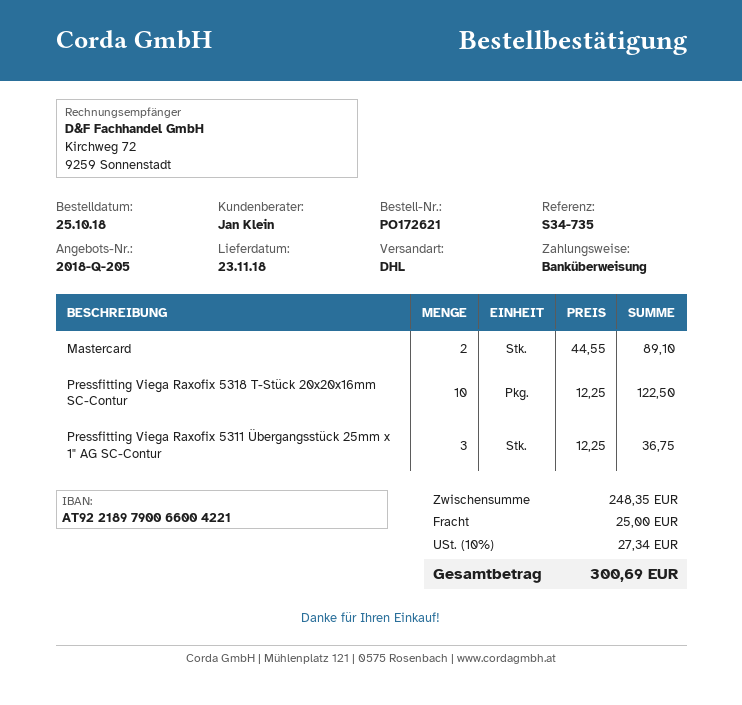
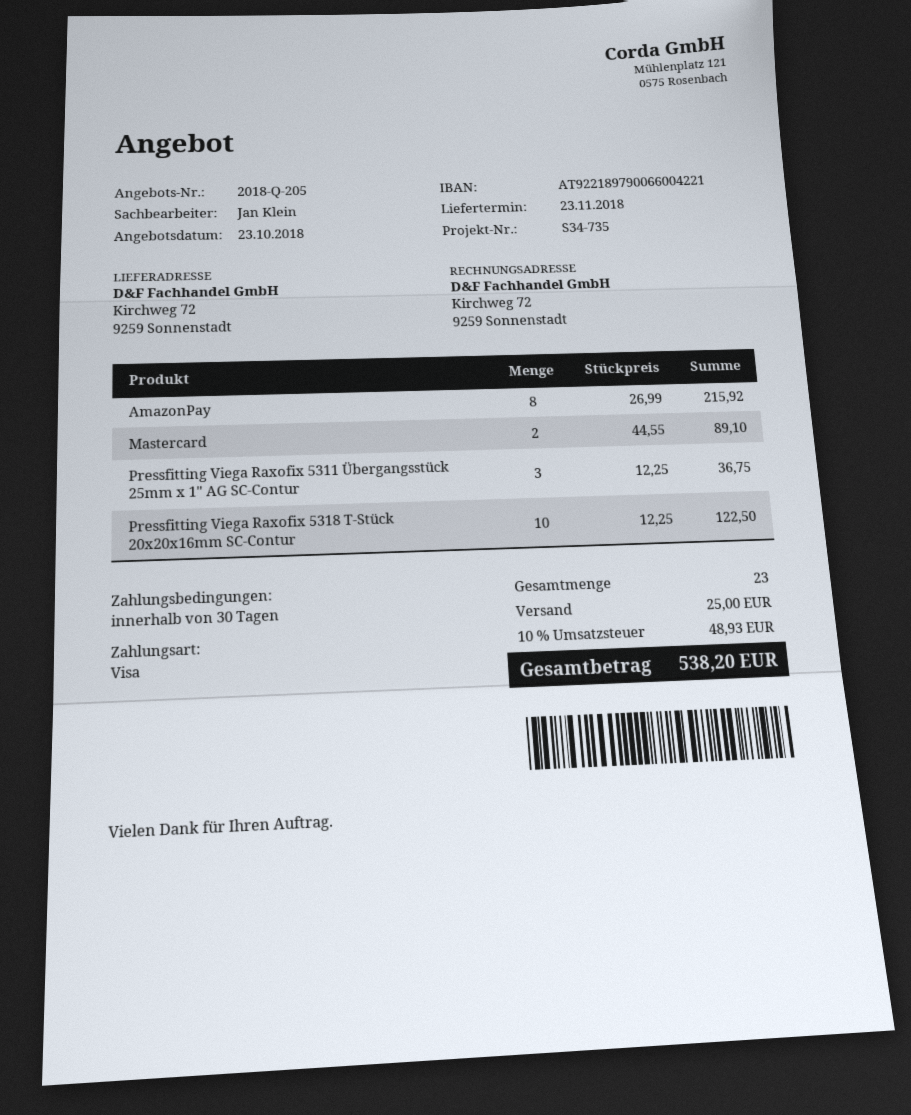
payment method: bank transfer -> Visa
AmazonPay: none -> 8 x 26.99 = 215.92
tax: 10% = 27.34 -> 10% = 48.93
total: 300.69 -> 538.20

